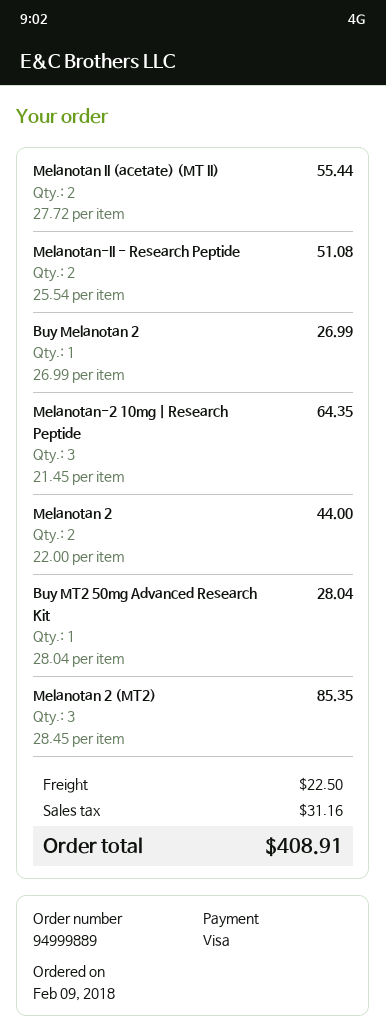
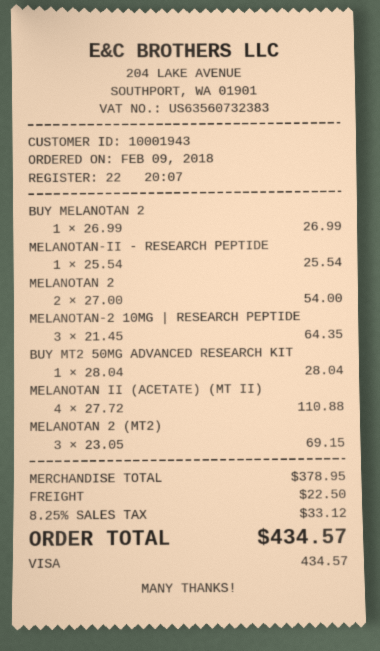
Melanotan II (acetate) (MT II): 2 x 27.72 = 55.44 -> 4 x 27.72 = 110.88
Melanotan-II - Research Peptide: 2 x 25.54 = 51.08 -> 1 x 25.54 = 25.54
Melanotan 2: 2 x 22.00 = 44.00 -> 2 x 27.00 = 54.00
Melanotan 2 (MT2): 3 x 28.45 = 85.35 -> 3 x 23.05 = 69.15
tax: 31.16 -> 33.12
total: 408.91 -> 434.57

